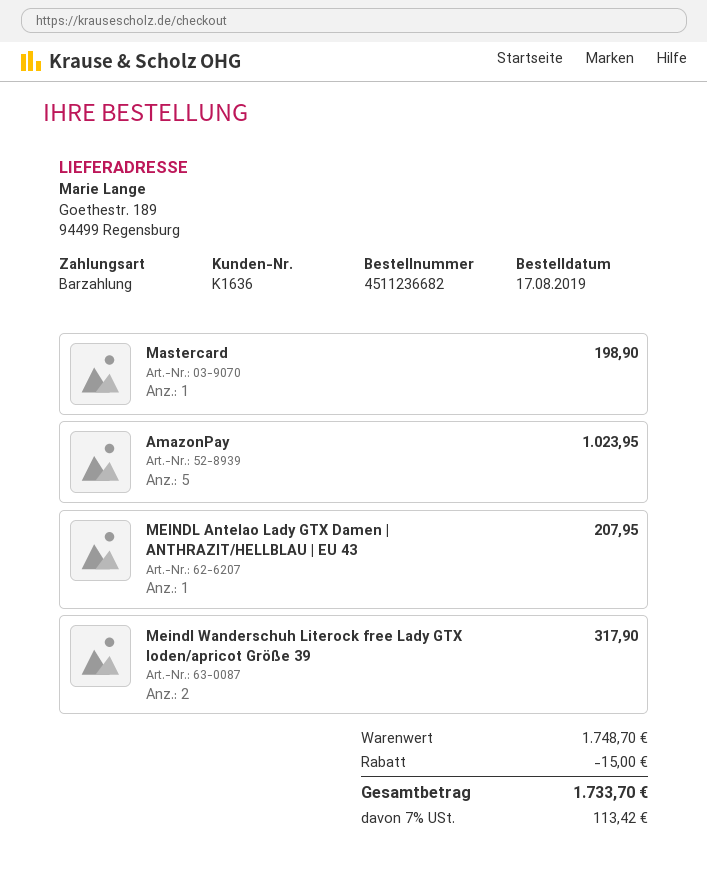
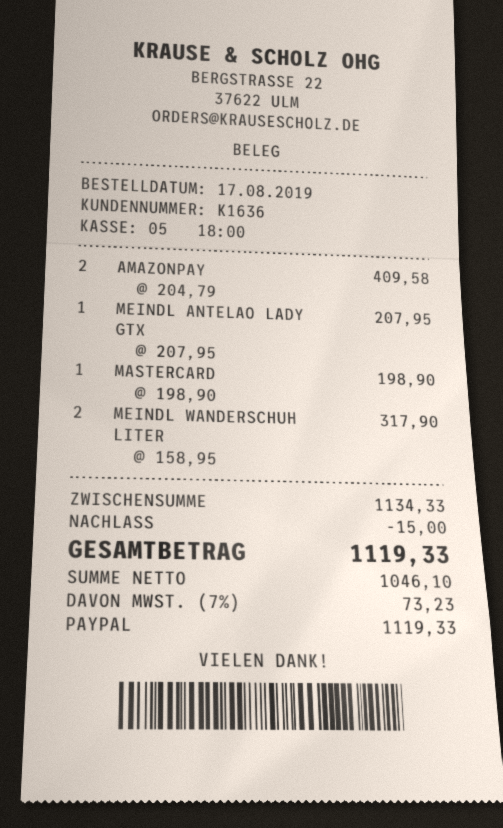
payment method: cash -> PayPal
AmazonPay: 5 for 1023.95 -> 2 for 409.58
subtotal: 1748.70 -> 1134.33
tax: 7% = 113.42 -> 7% = 73.23
total: 1733.70 -> 1119.33

